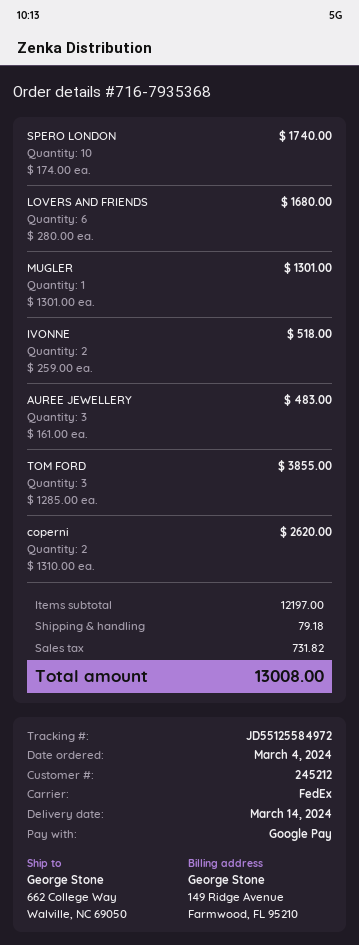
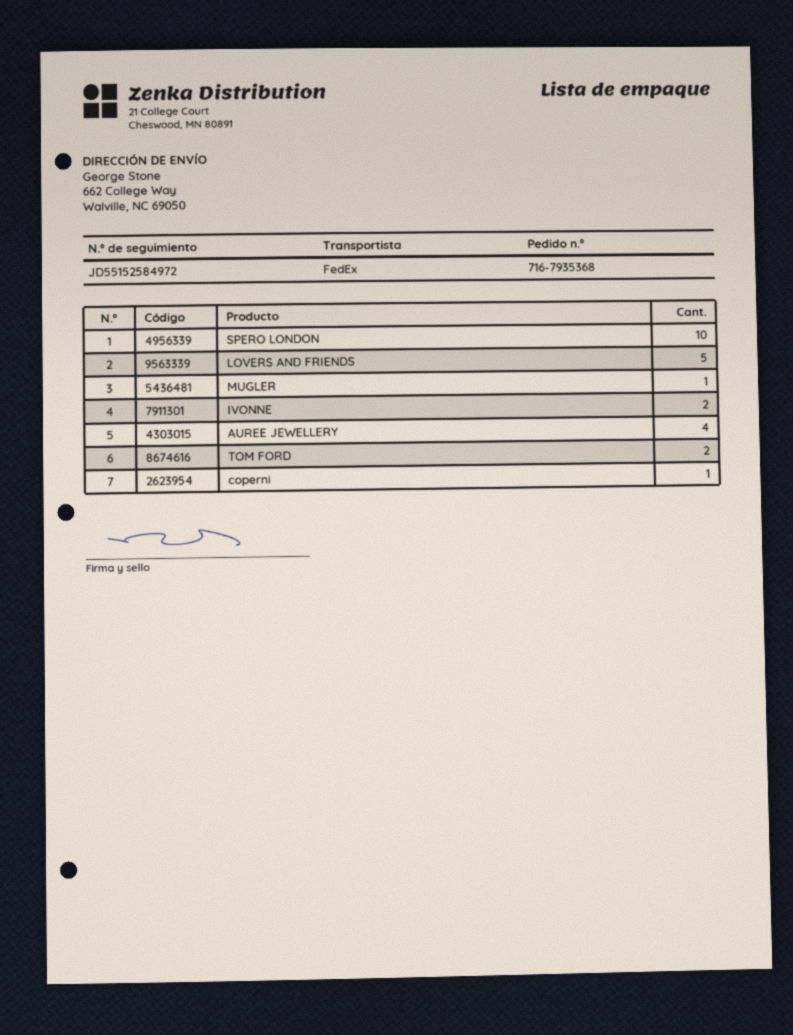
tracking number: JD55125584972 -> JD55152584972
LOVERS AND FRIENDS: 6 -> 5
AUREE JEWELLERY: 3 -> 4
TOM FORD: 3 -> 2
coperni: 2 -> 1

